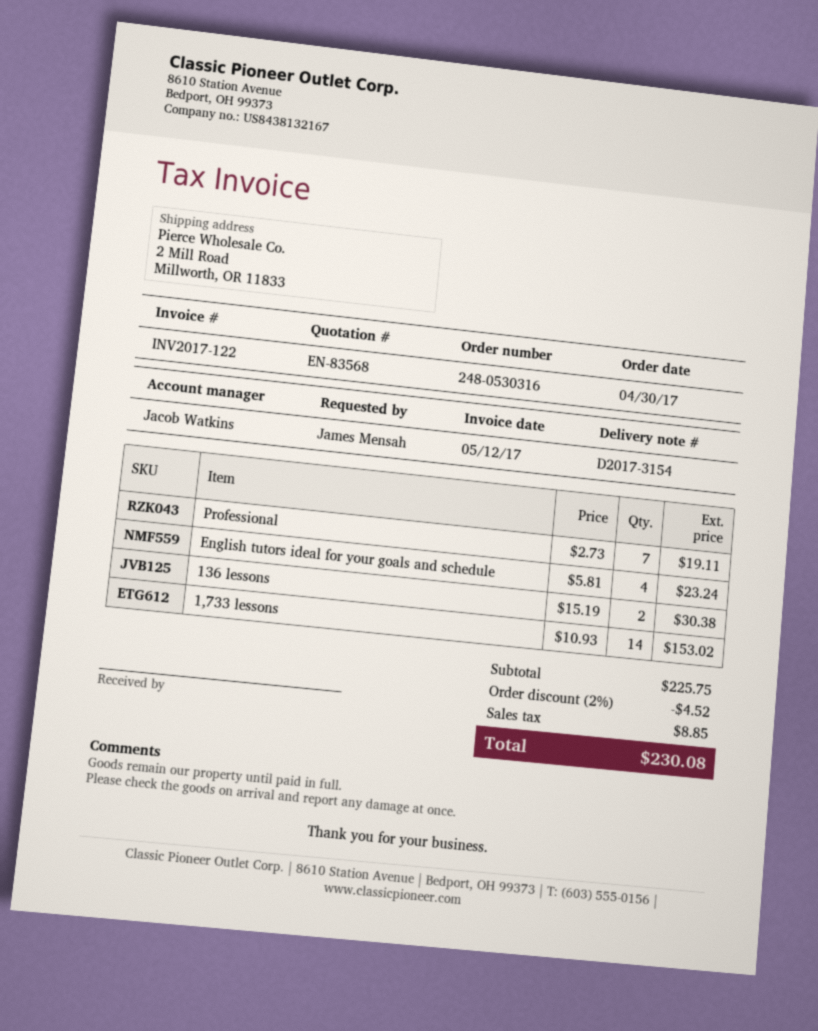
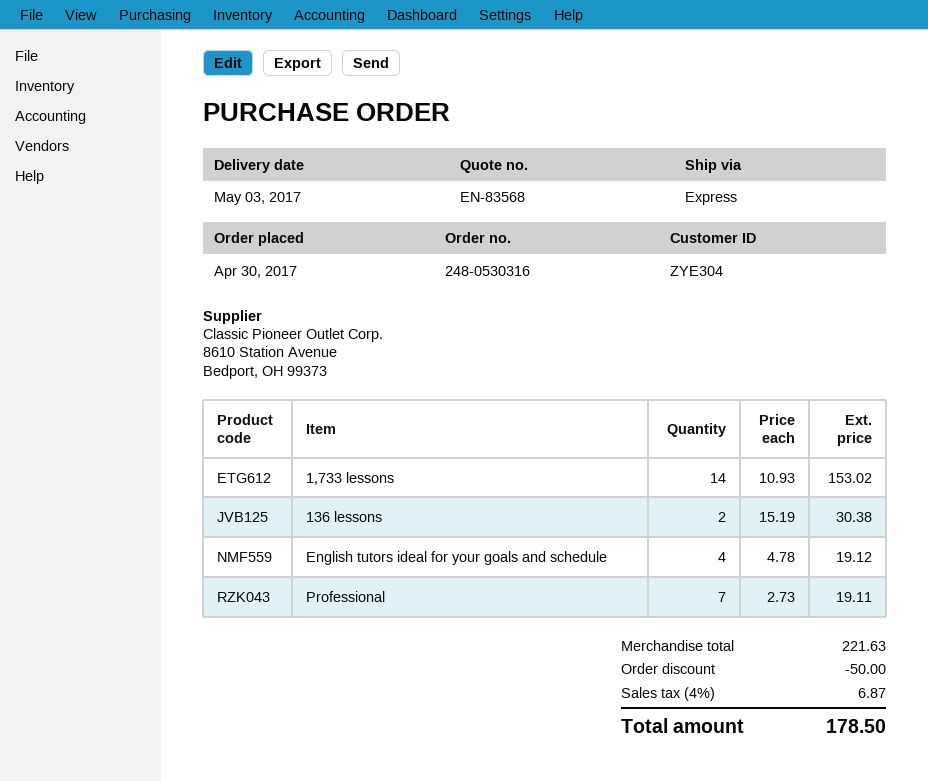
English tutors ideal for your goals and schedule: 4 x 5.81 = 23.24 -> 4 x 4.78 = 19.12
subtotal: 225.75 -> 221.63
discount: 4.52 -> 50.00
tax: 8.85 -> 6.87
total: 230.08 -> 178.50

